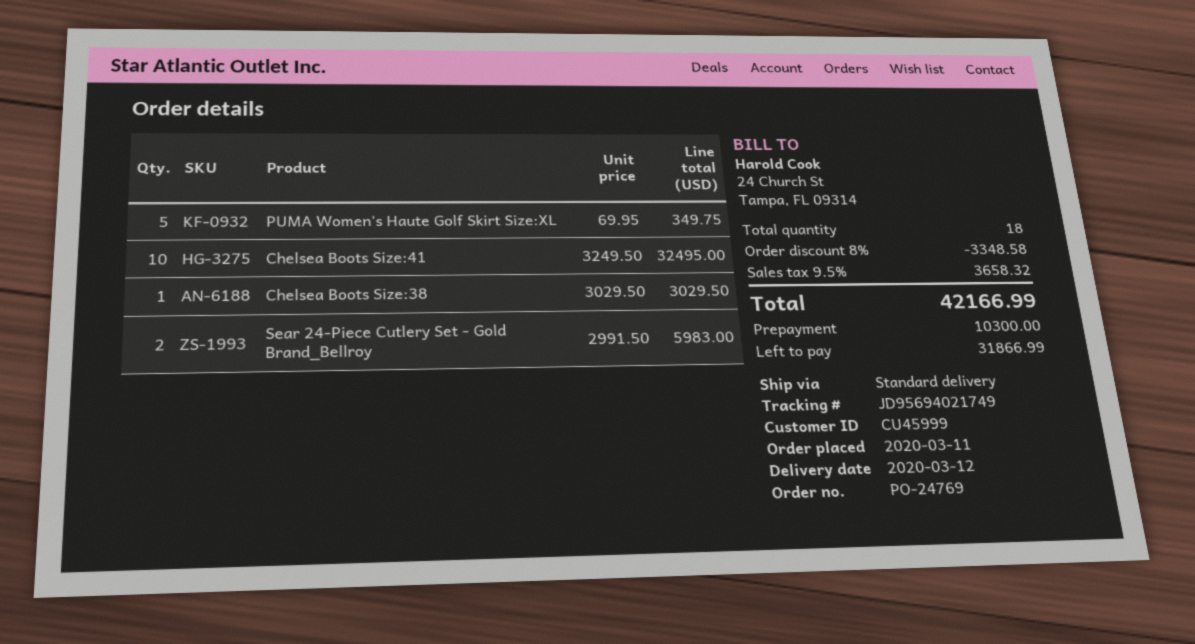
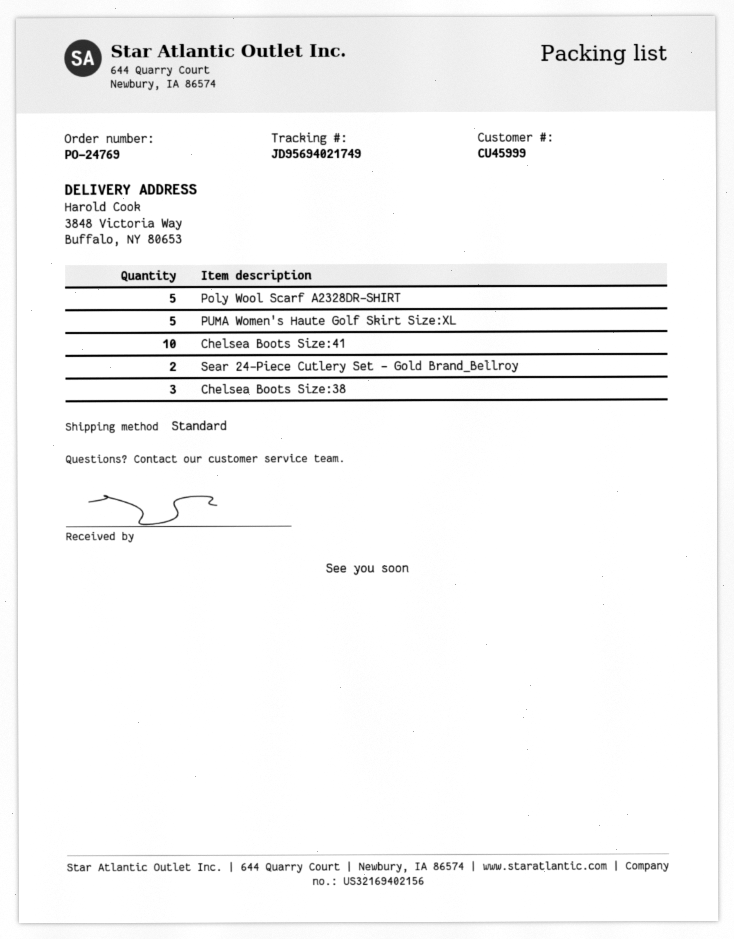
Chelsea Boots Size:38: 1 -> 3
Poly Wool Scarf A2328DR-SHIRT: none -> 5

